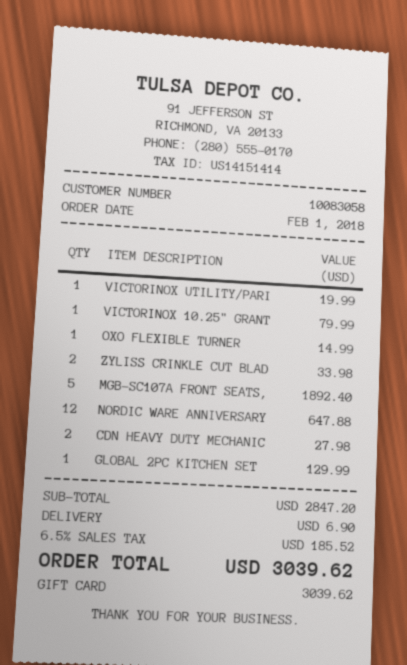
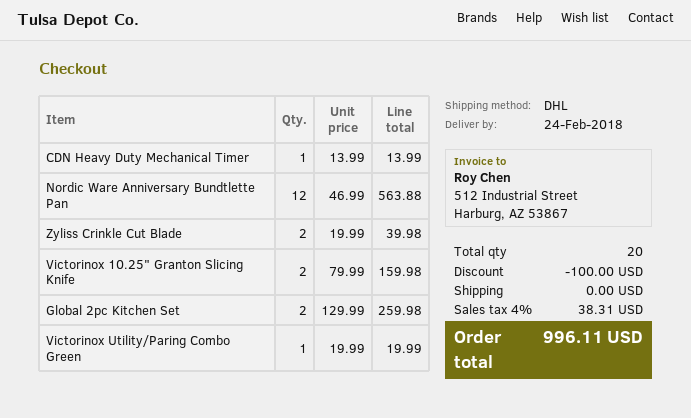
VICTORINOX 10.25" GRANT: 1 for 79.99 -> 2 for 159.98
OXO FLEXIBLE TURNER: 1 for 14.99 -> none
ZYLISS CRINKLE CUT BLAD: 2 for 33.98 -> 2 for 39.98
MGB-SC107A FRONT SEATS,: 5 for 1892.40 -> none
NORDIC WARE ANNIVERSARY: 12 for 647.88 -> 12 for 563.88
CDN HEAVY DUTY MECHANIC: 2 for 27.98 -> 1 for 13.99
GLOBAL 2PC KITCHEN SET: 1 for 129.99 -> 2 for 259.98
discount: none -> 100.00
shipping: 6.90 -> 0.00
tax: 6.5% = 185.52 -> 4% = 38.31
total: 3039.62 -> 996.11

